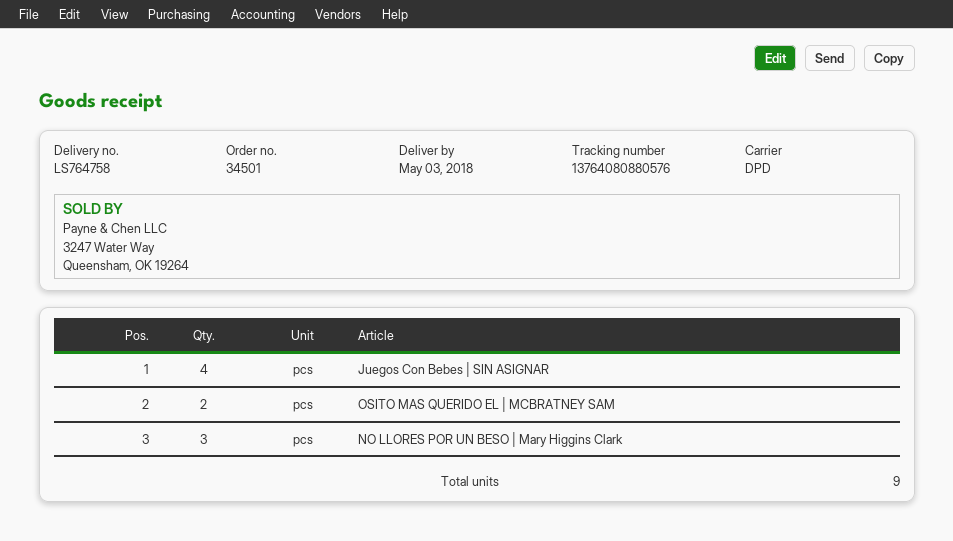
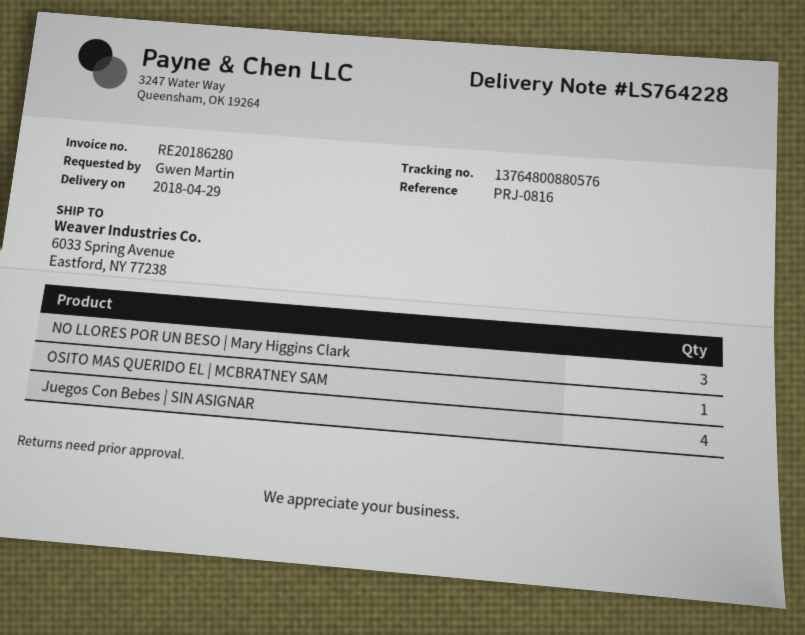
delivery note number: LS764758 -> LS764228
delivery date: 2018-05-03 -> 2018-04-29
tracking number: 13764080880576 -> 13764800880576
OSITO MAS QUERIDO EL | MCBRATNEY SAM: 2 -> 1

